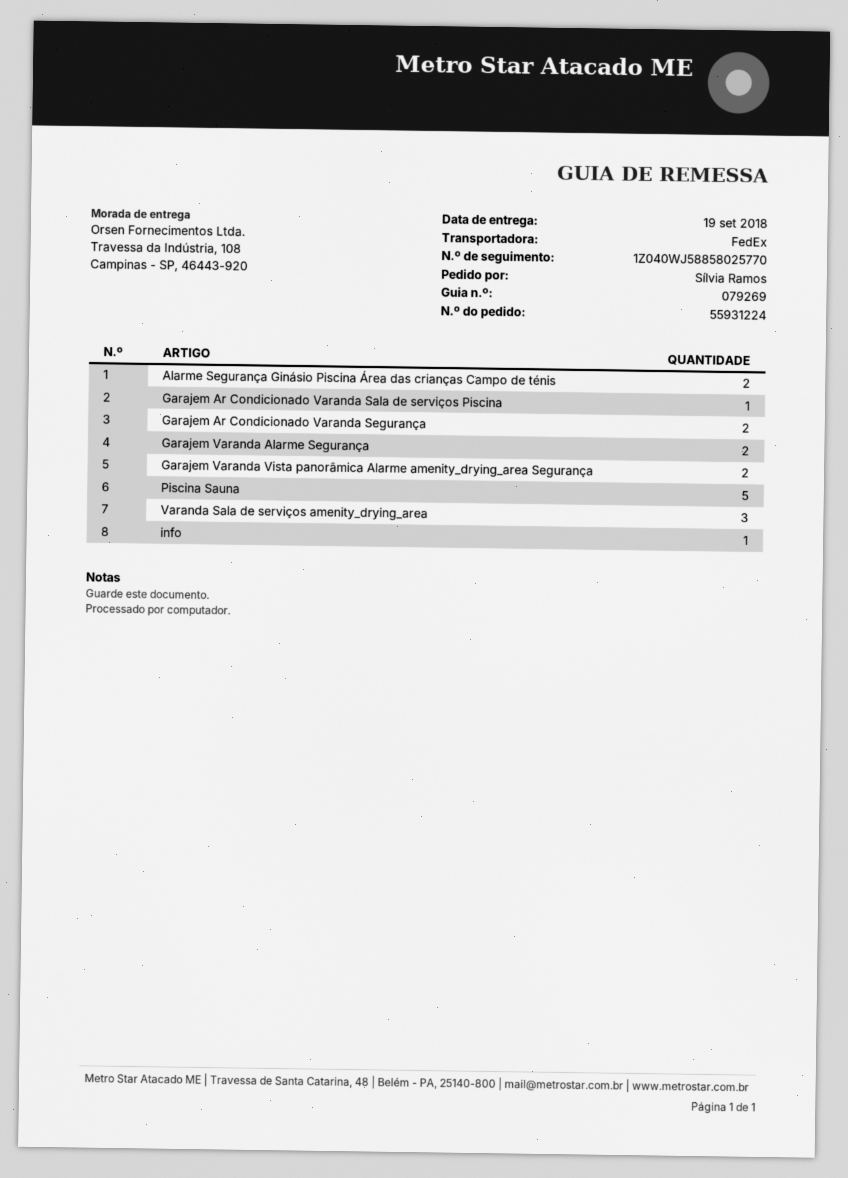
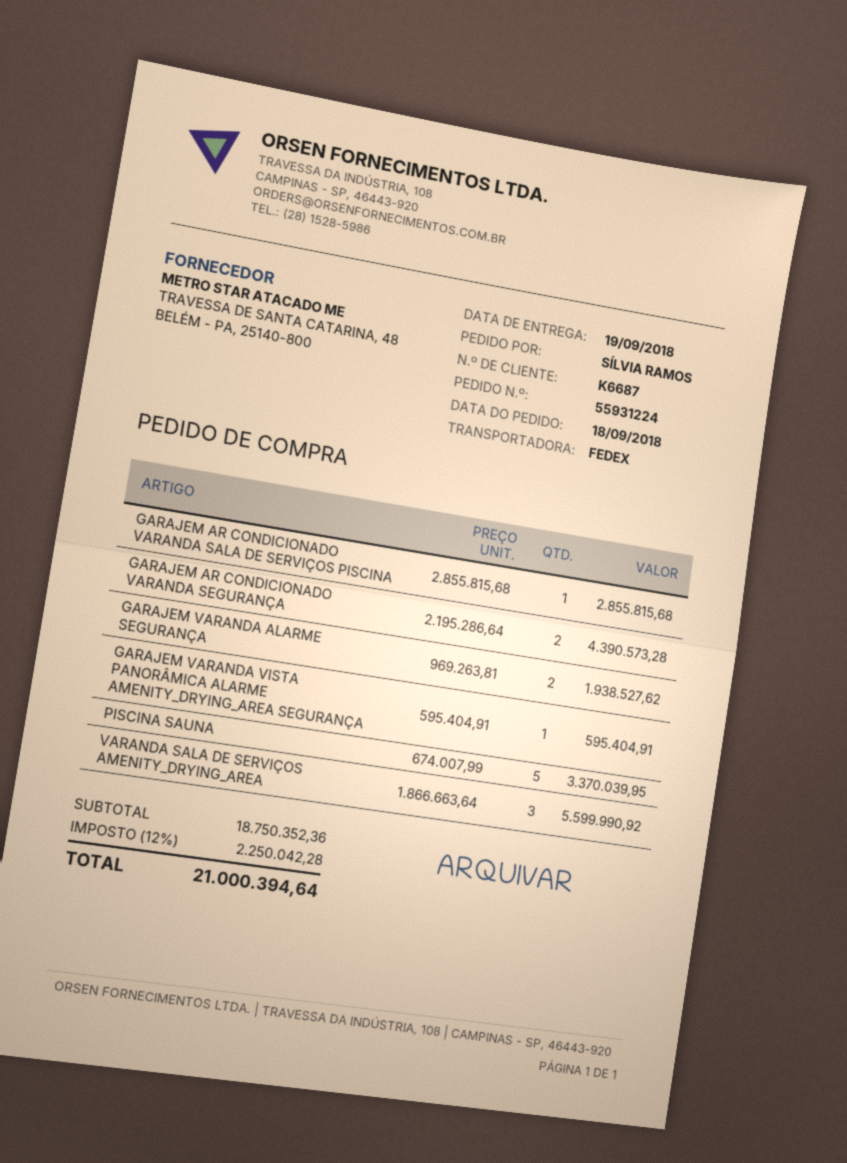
Alarme Segurança Ginásio Piscina Área das crianças Campo de ténis: 2 -> none
Garajem Varanda Vista panorâmica Alarme amenity_drying_area Segurança: 2 -> 1
info: 1 -> none

